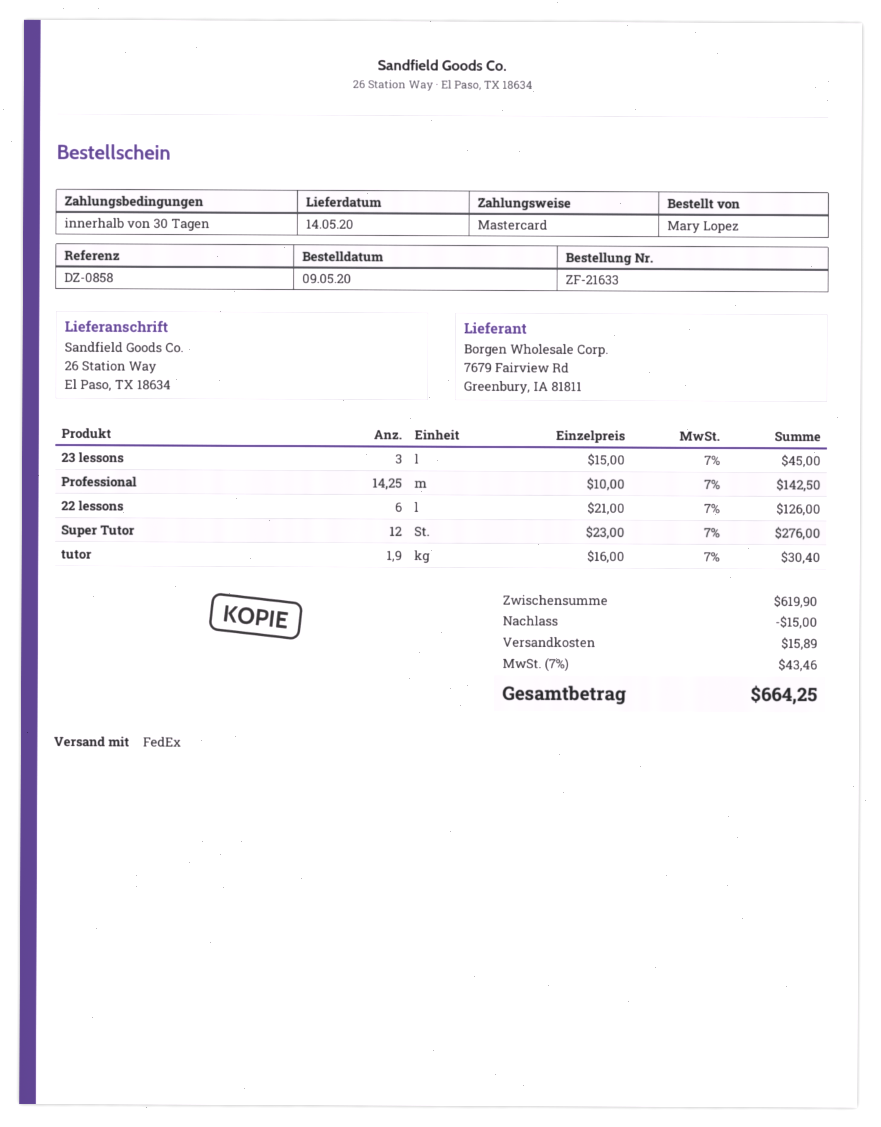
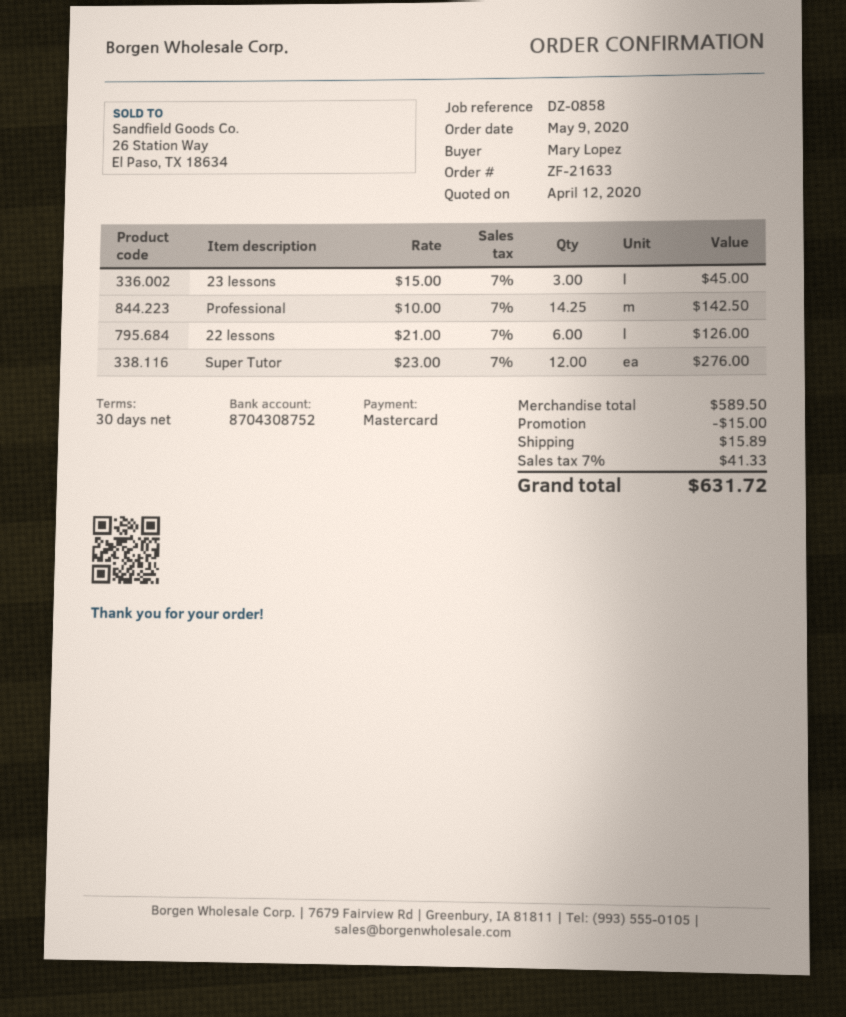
tutor: 1.9 x 16.00 = 30.40 -> none
subtotal: 619.90 -> 589.50
tax: 7% = 43.46 -> 7% = 41.33
total: 664.25 -> 631.72

